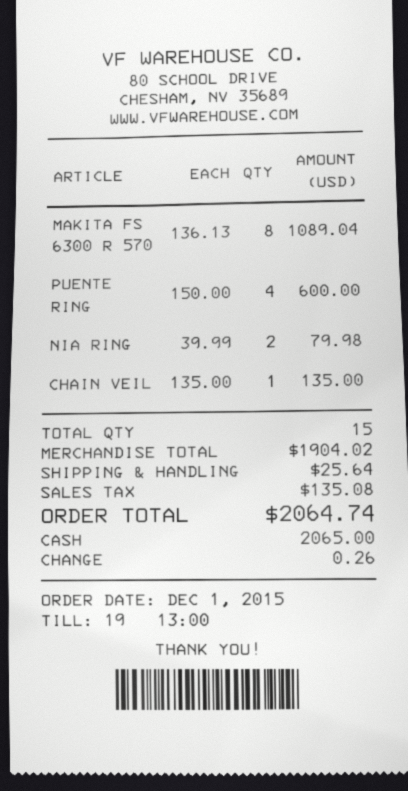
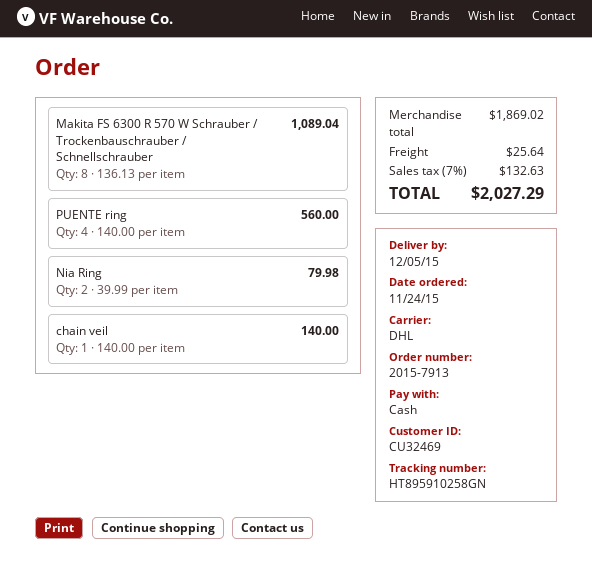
order date: 2015-12-01 -> 2015-11-24
PUENTE RING: 4 x 150.00 = 600.00 -> 4 x 140.00 = 560.00
CHAIN VEIL: 1 x 135.00 = 135.00 -> 1 x 140.00 = 140.00
subtotal: 1904.02 -> 1869.02
tax: 135.08 -> 132.63
total: 2064.74 -> 2027.29

